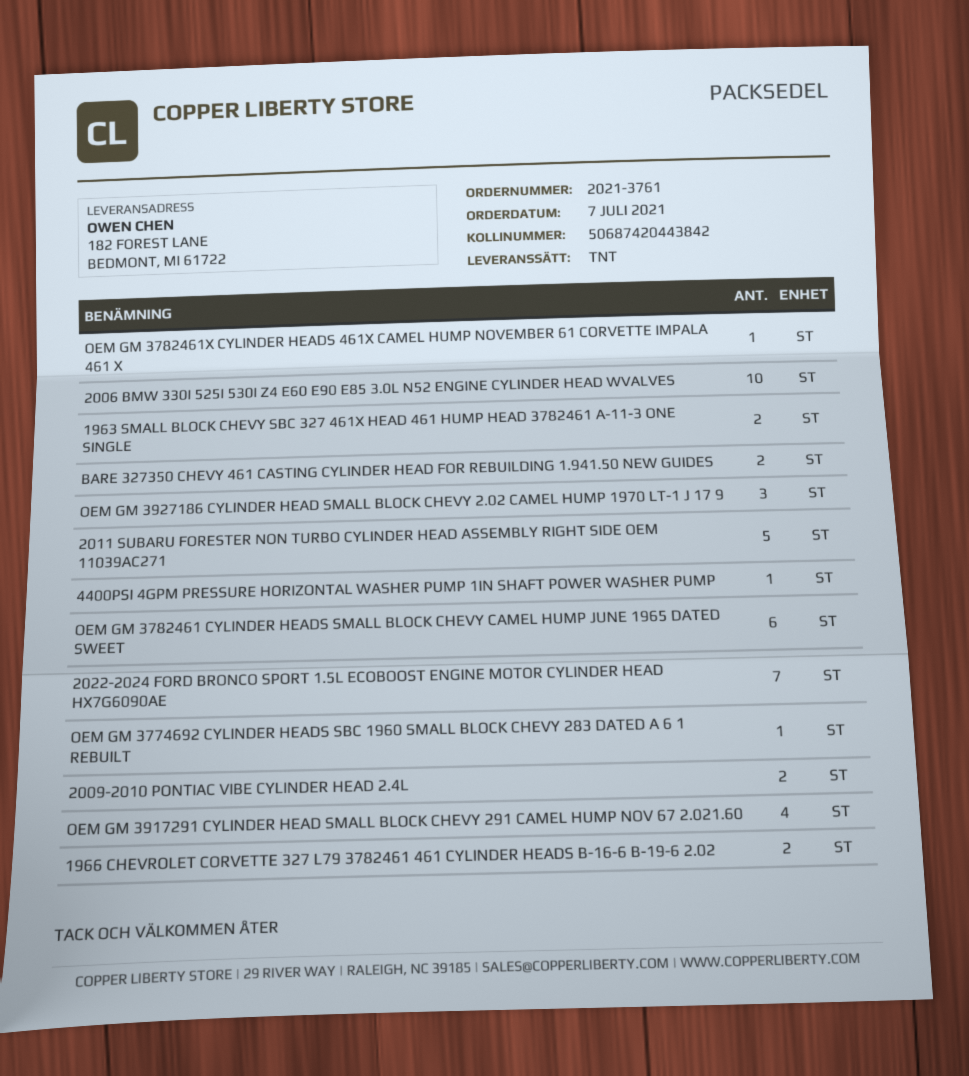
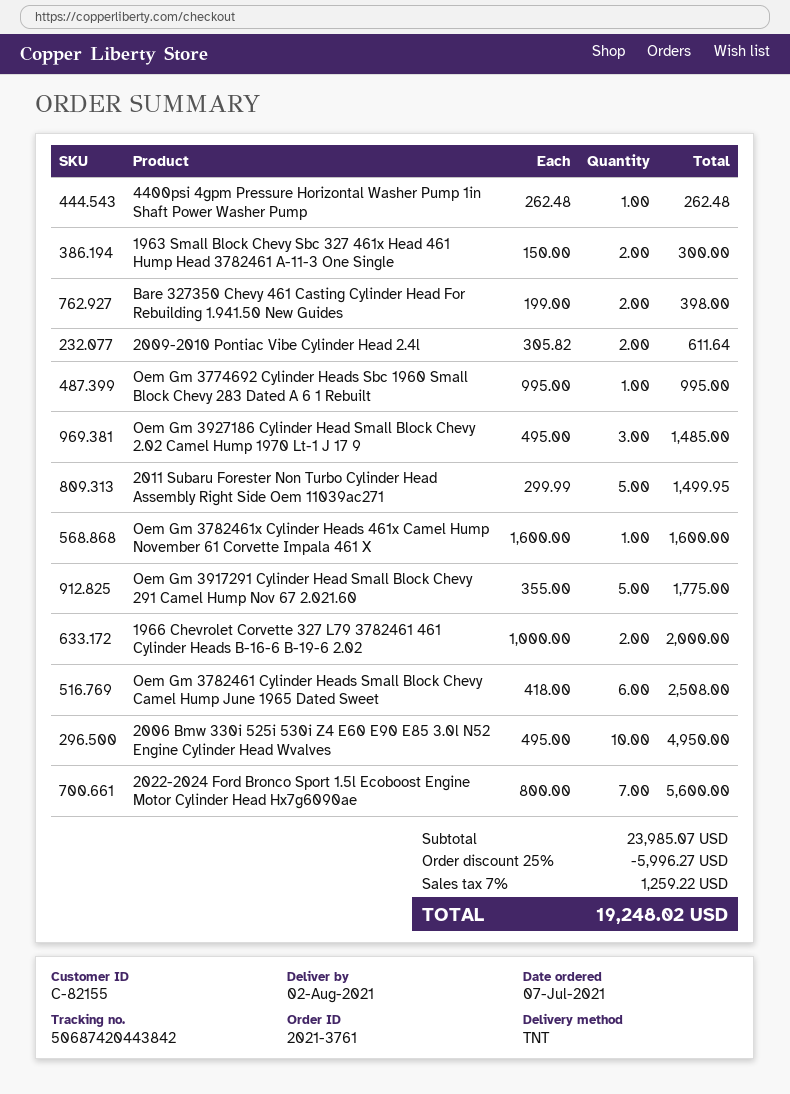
OEM GM 3917291 CYLINDER HEAD SMALL BLOCK CHEVY 291 CAMEL HUMP NOV 67 2.021.60: 4 -> 5

